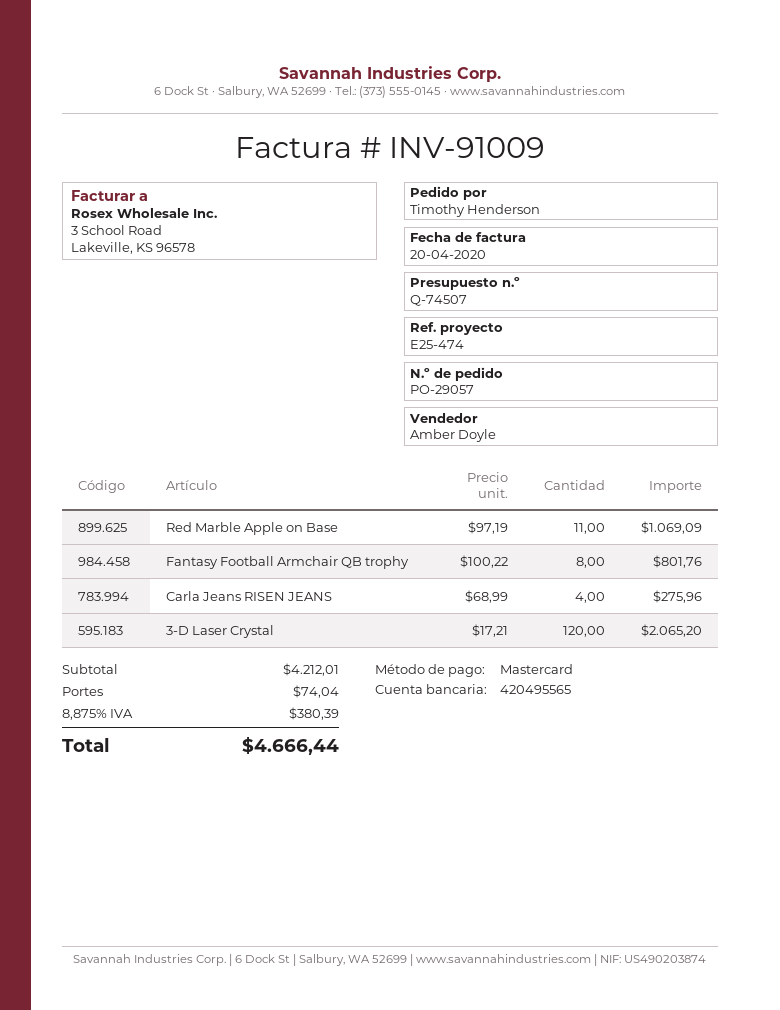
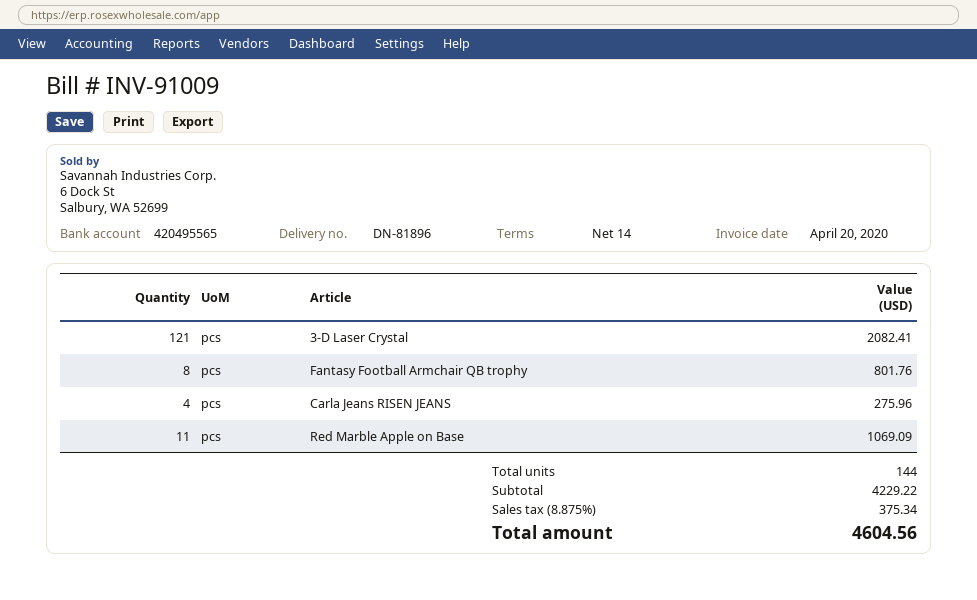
3-D Laser Crystal: 120 for 2065.20 -> 121 for 2082.41
subtotal: 4212.01 -> 4229.22
shipping: 74.04 -> none
tax: 8.875% = 380.39 -> 8.875% = 375.34
total: 4666.44 -> 4604.56

